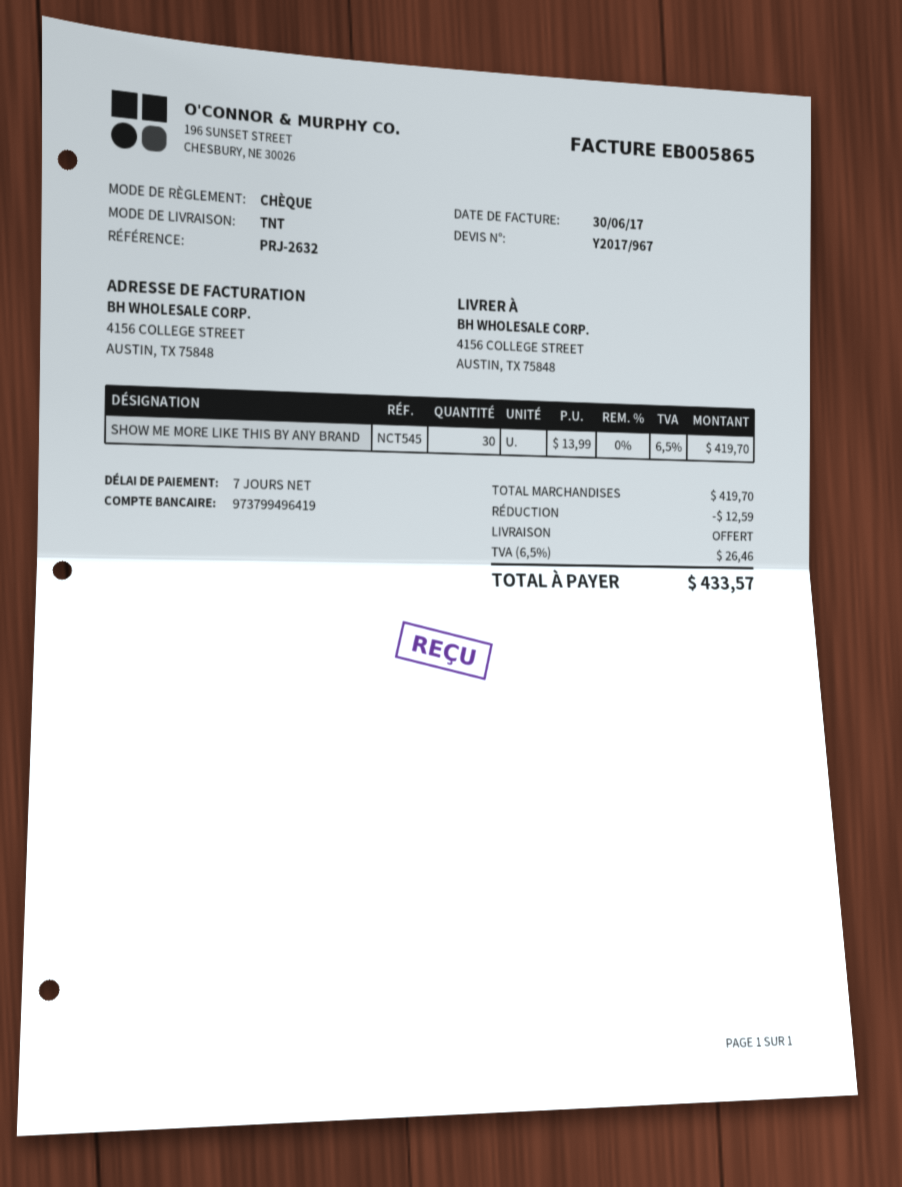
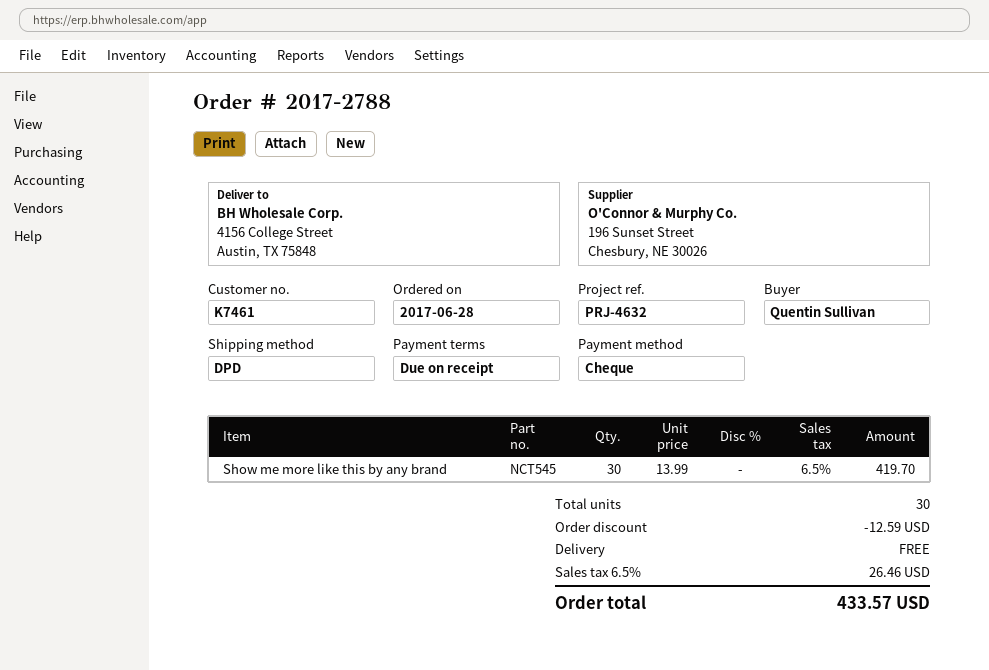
payment terms: 7 days -> on receipt
reference: PRJ-2632 -> PRJ-4632
shipping method: TNT -> DPD

